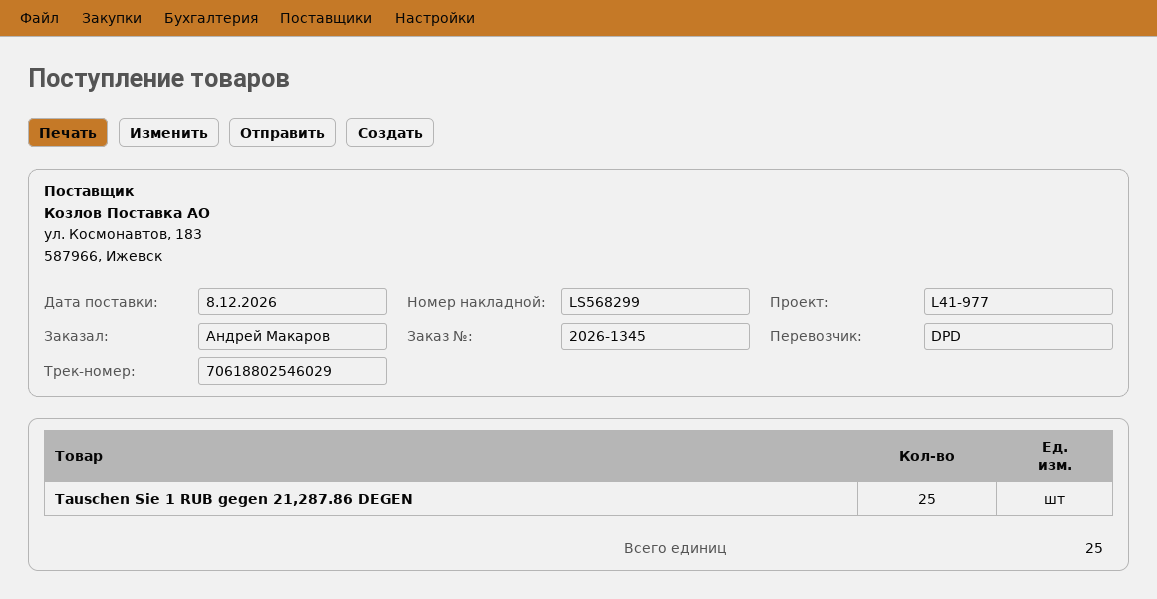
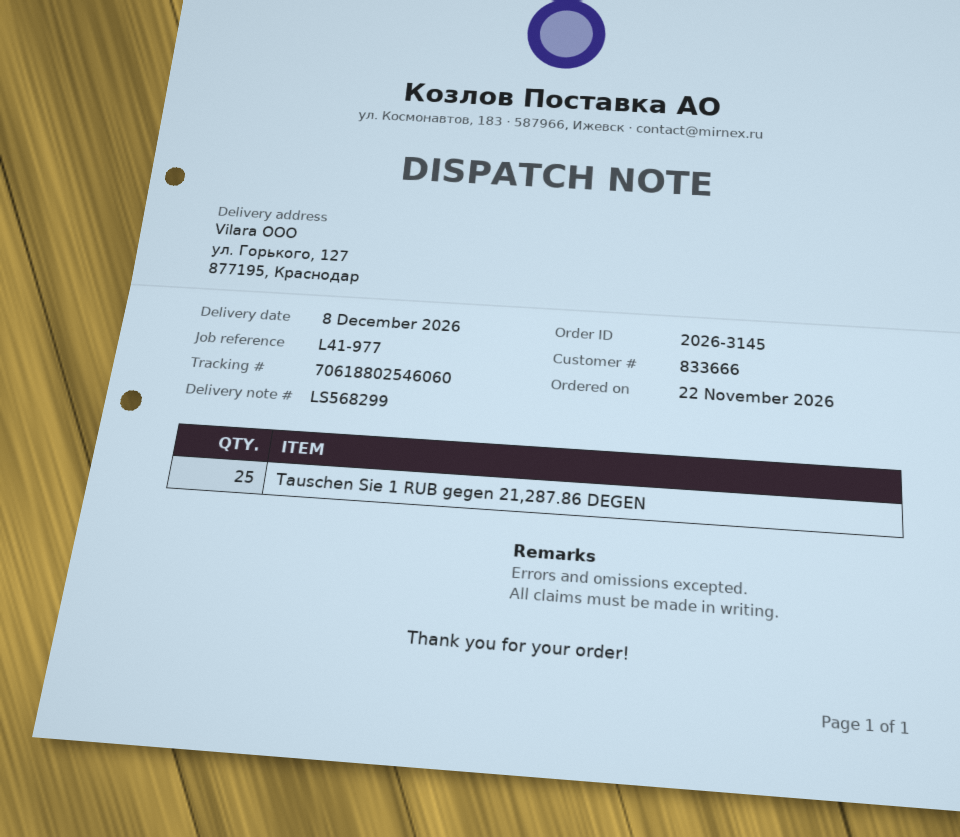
order number: 2026-1345 -> 2026-3145
tracking number: 70618802546029 -> 70618802546060

